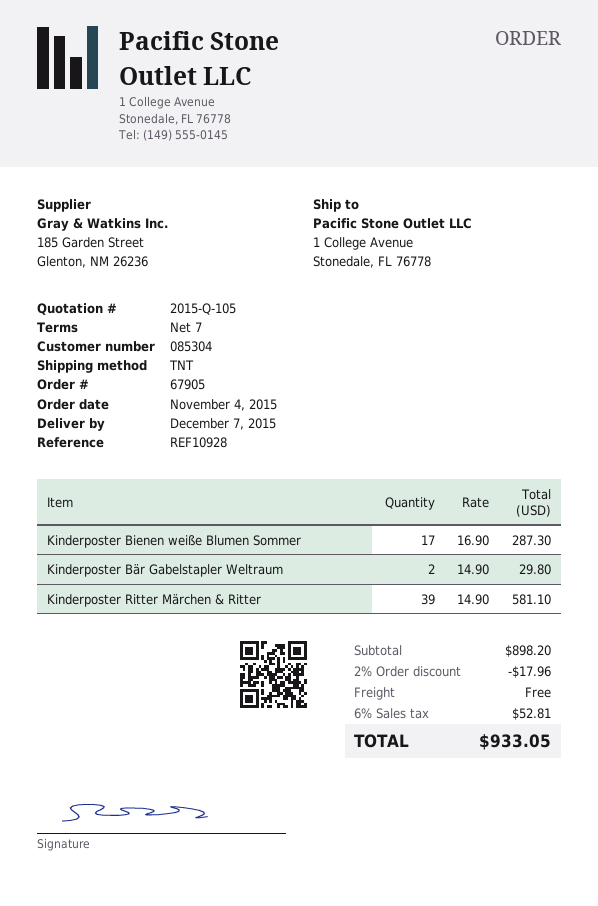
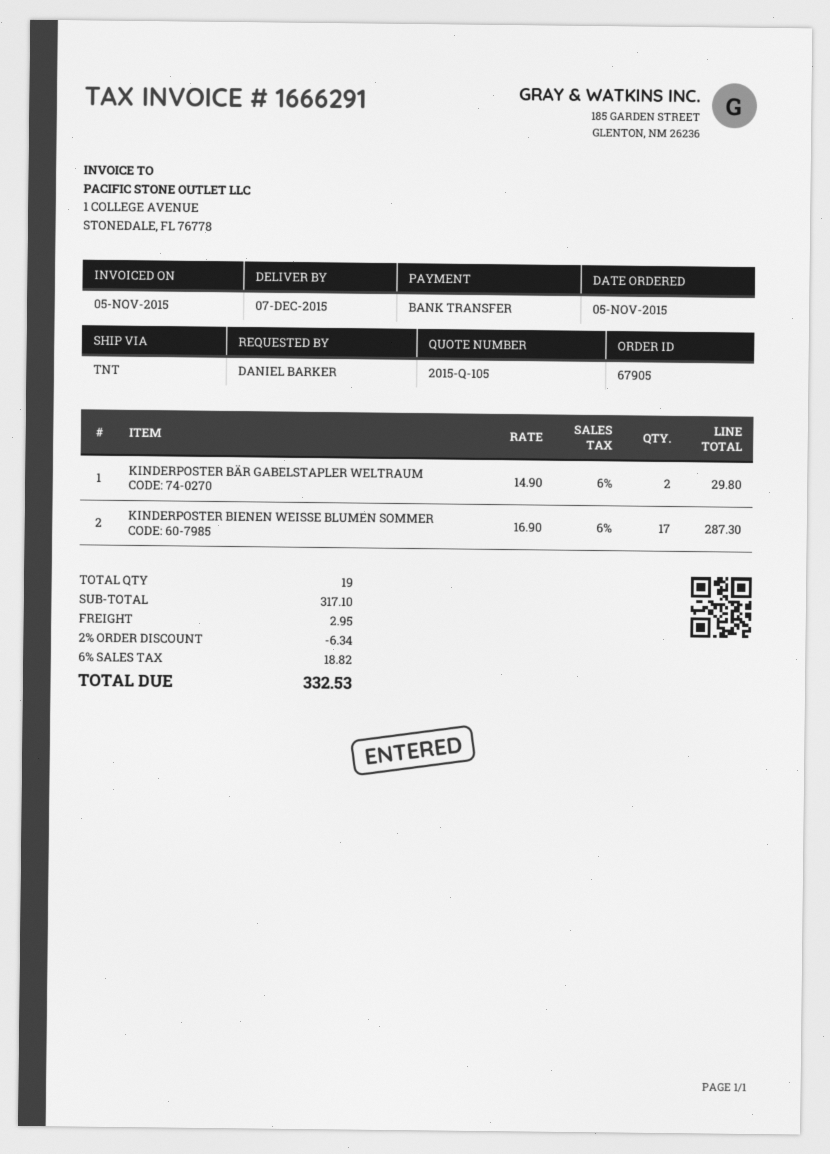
order date: 2015-11-04 -> 2015-11-05
Kinderposter Ritter Märchen & Ritter: 39 x 14.90 = 581.10 -> none
subtotal: 898.20 -> 317.10
discount: 2% = 17.96 -> 2% = 6.34
shipping: 0.00 -> 2.95
tax: 6% = 52.81 -> 6% = 18.82
total: 933.05 -> 332.53

